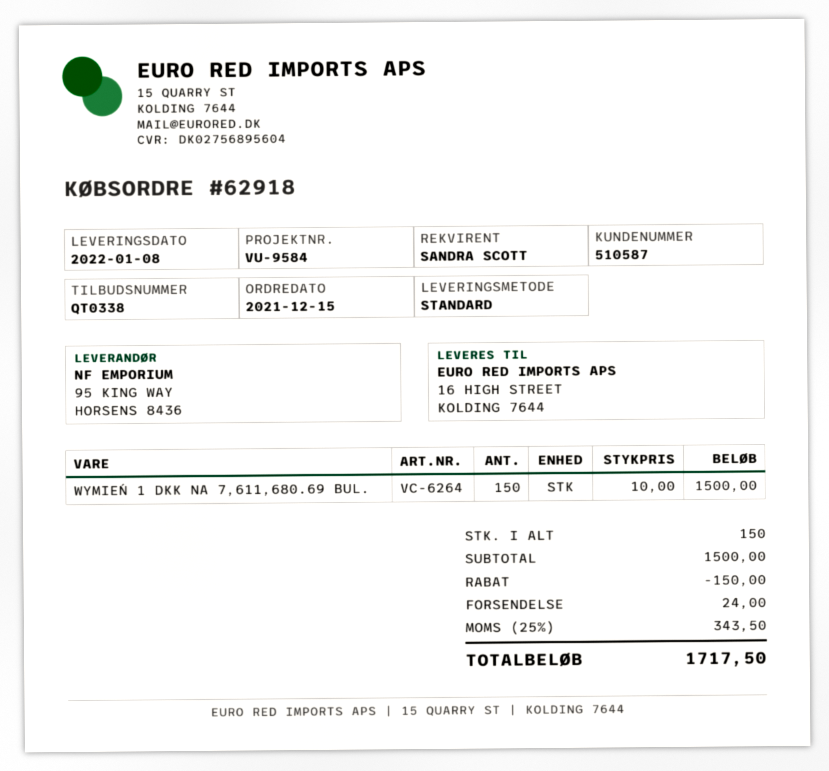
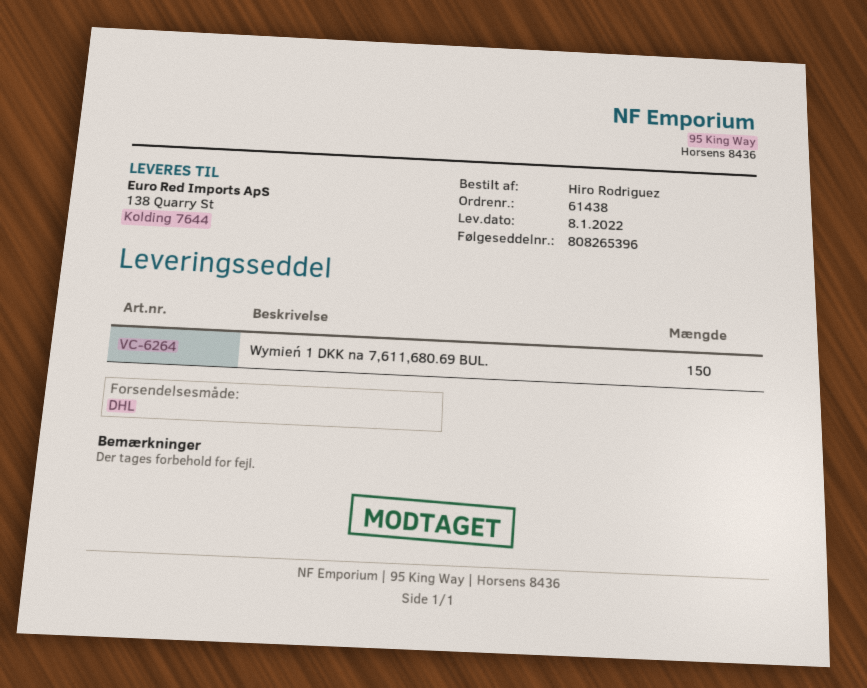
order number: 62918 -> 61438
ordered by: SANDRA SCOTT -> Hiro Rodriguez
shipping method: standard -> DHL
ship to: 16 HIGH STREET, KOLDING 7644 -> 138 Quarry St, Kolding 7644

